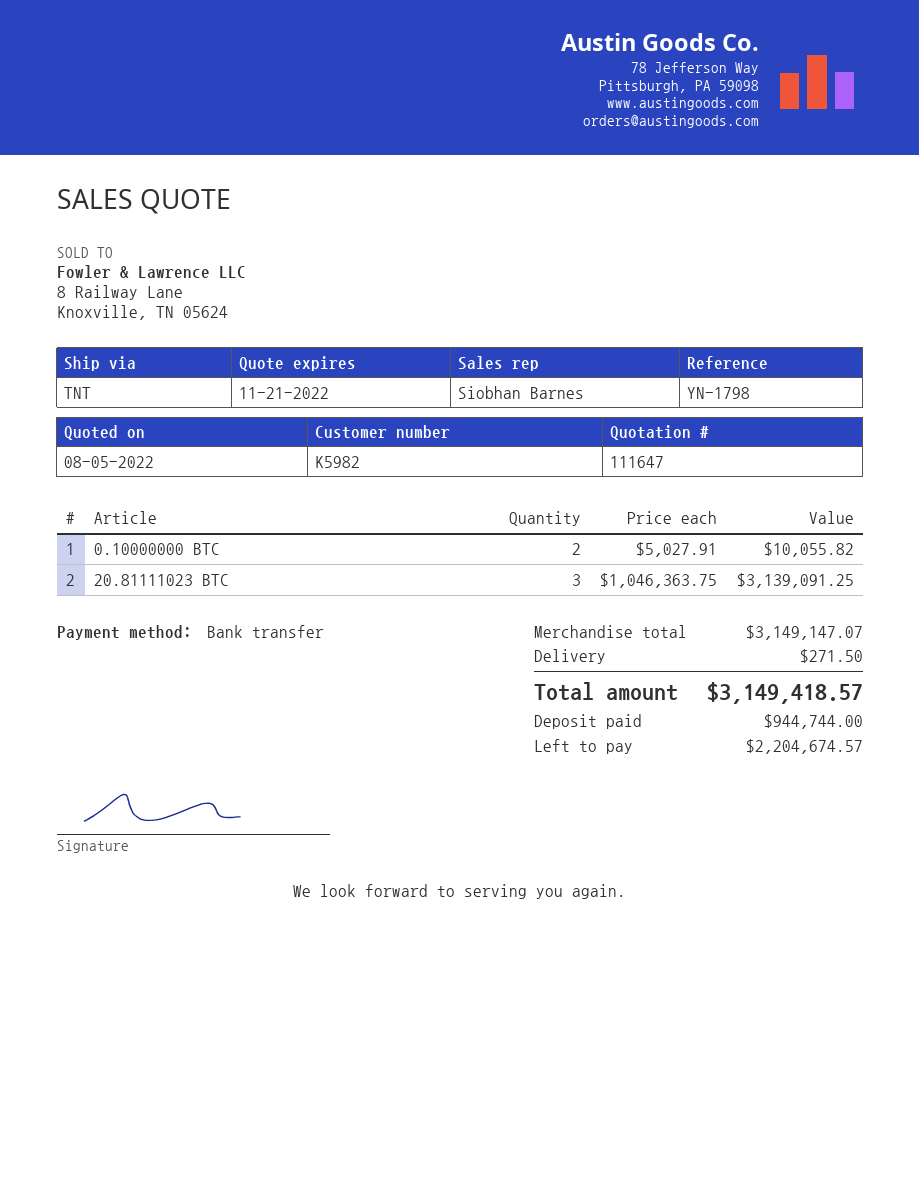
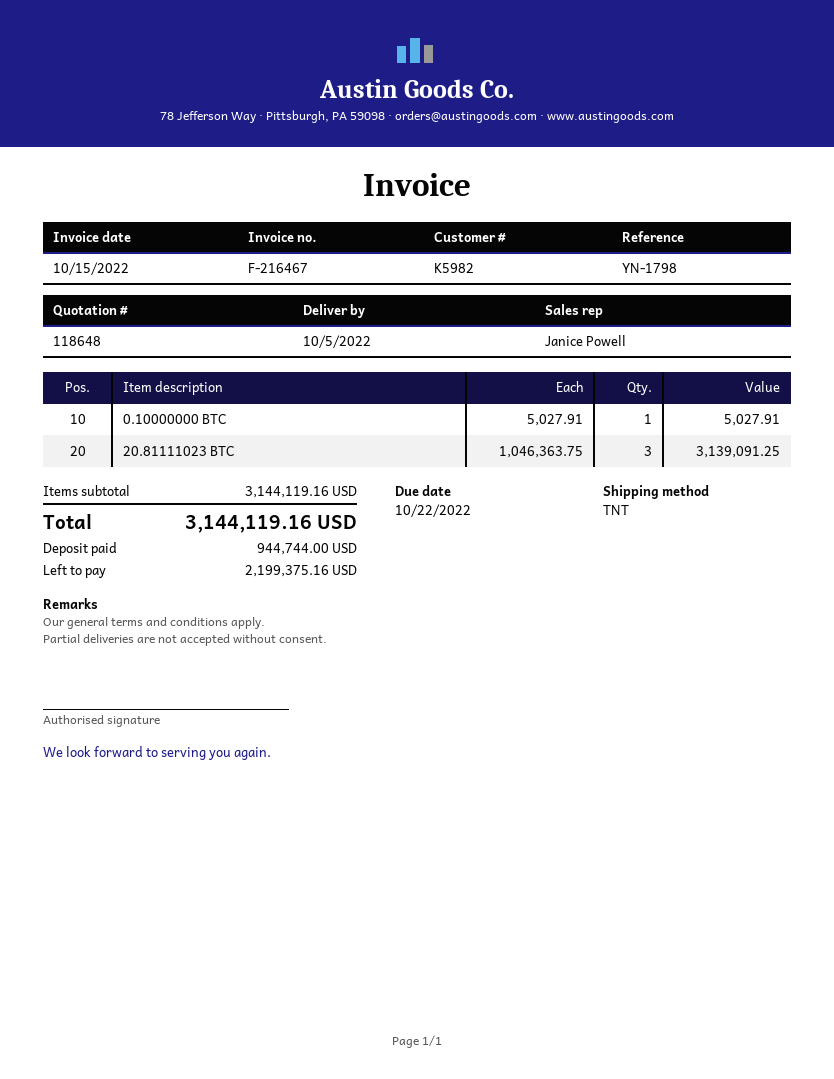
quote number: 111647 -> 118648
sales rep: Siobhan Barnes -> Janice Powell
0.10000000 BTC: 2 x 5027.91 = 10055.82 -> 1 x 5027.91 = 5027.91
subtotal: 3149147.07 -> 3144119.16
shipping: 271.50 -> none
total: 3149418.57 -> 3144119.16
balance: 2204674.57 -> 2199375.16

